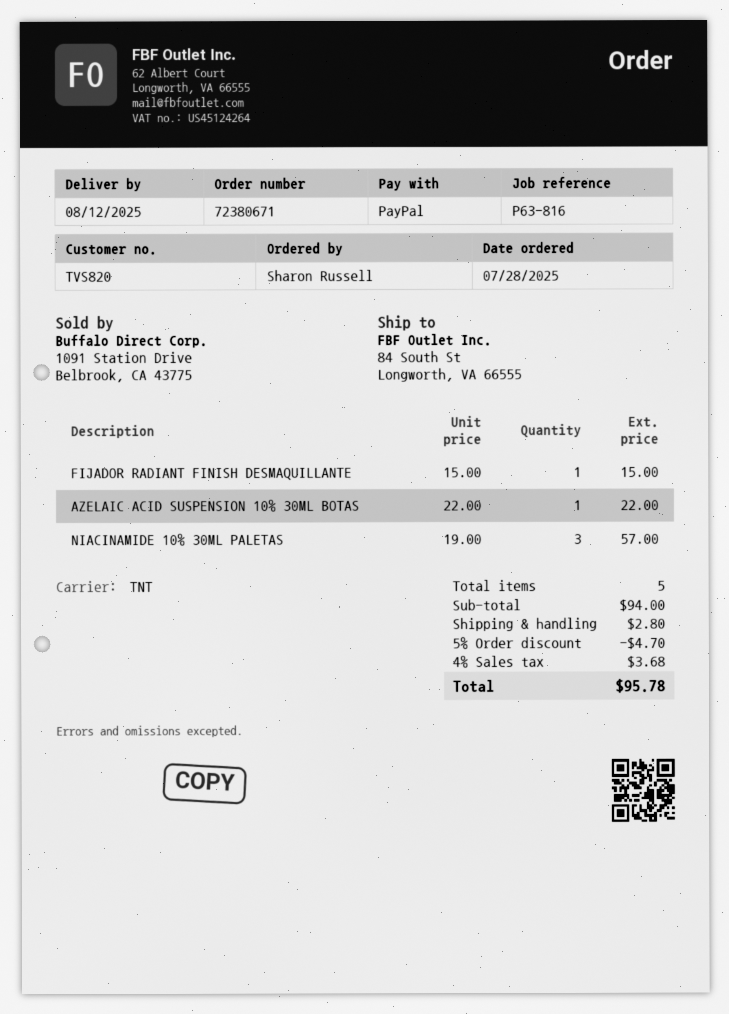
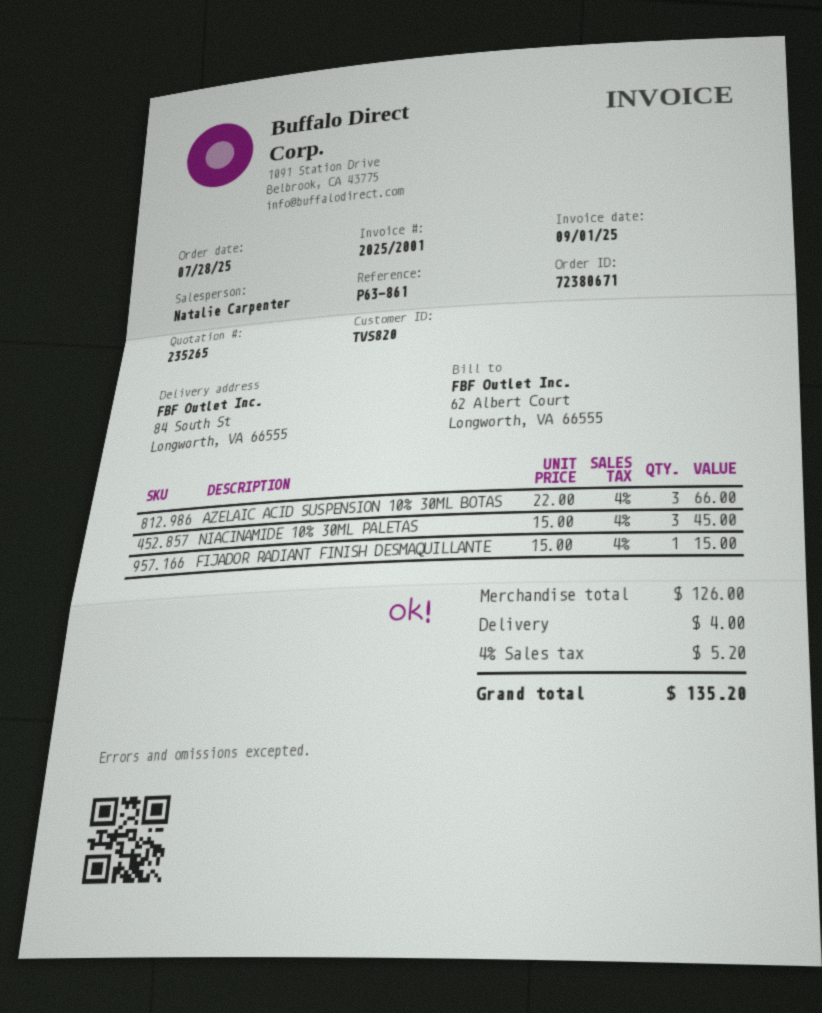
reference: P63-816 -> P63-861
AZELAIC ACID SUSPENSION 10% 30ML BOTAS: 1 x 22.00 = 22.00 -> 3 x 22.00 = 66.00
NIACINAMIDE 10% 30ML PALETAS: 3 x 19.00 = 57.00 -> 3 x 15.00 = 45.00
subtotal: 94.00 -> 126.00
discount: 5% = 4.70 -> none
shipping: 2.80 -> 4.00
tax: 4% = 3.68 -> 4% = 5.20
total: 95.78 -> 135.20

